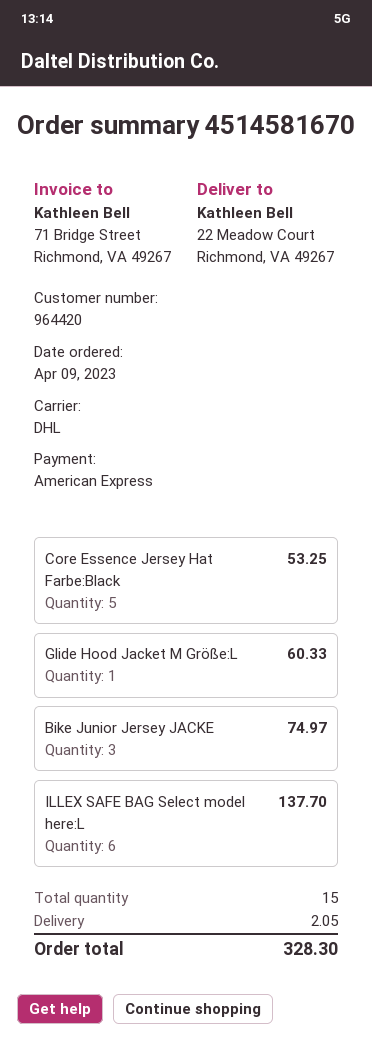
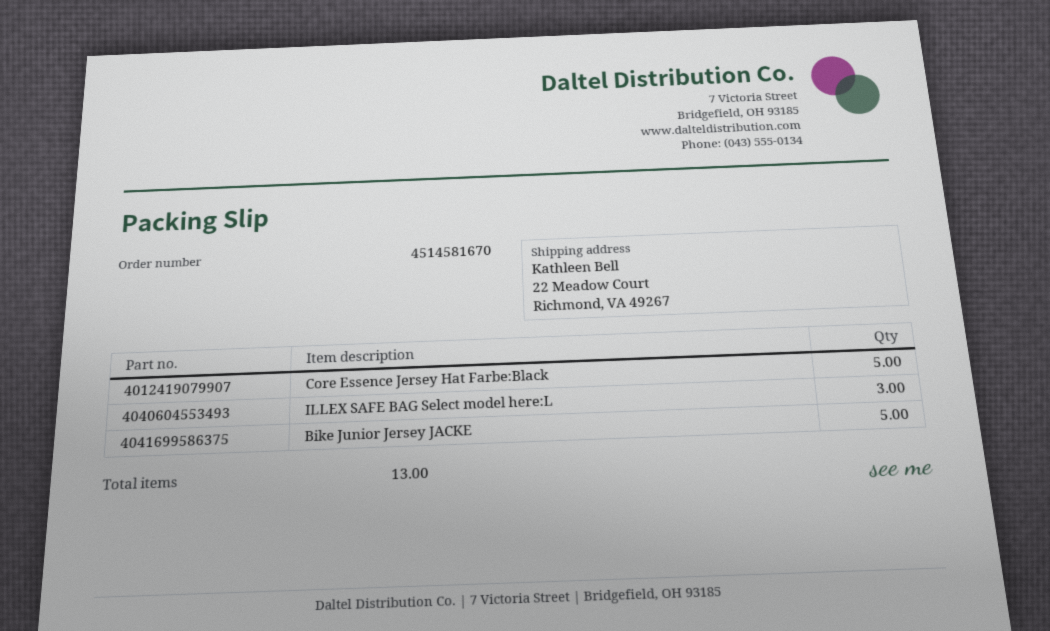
Glide Hood Jacket M Größe:L: 1 -> none
Bike Junior Jersey JACKE: 3 -> 5
ILLEX SAFE BAG Select model here:L: 6 -> 3
total quantity: 15 -> 13

